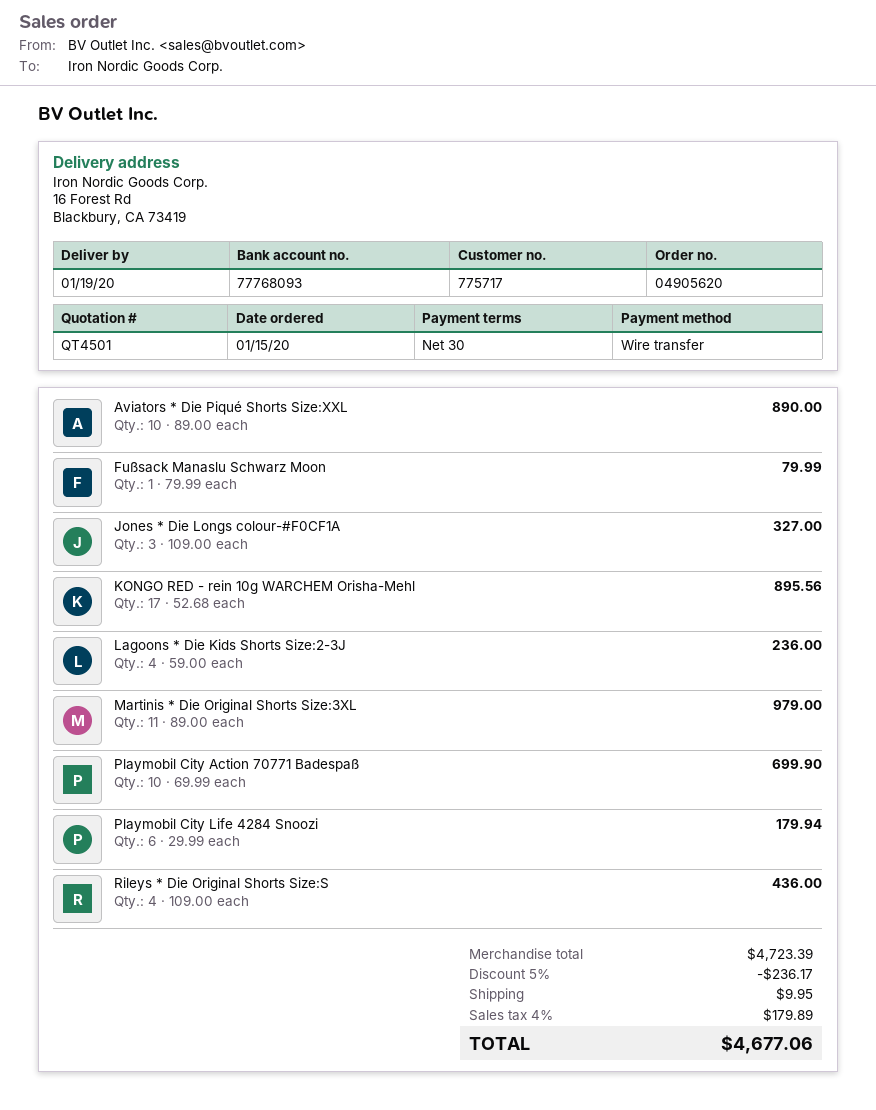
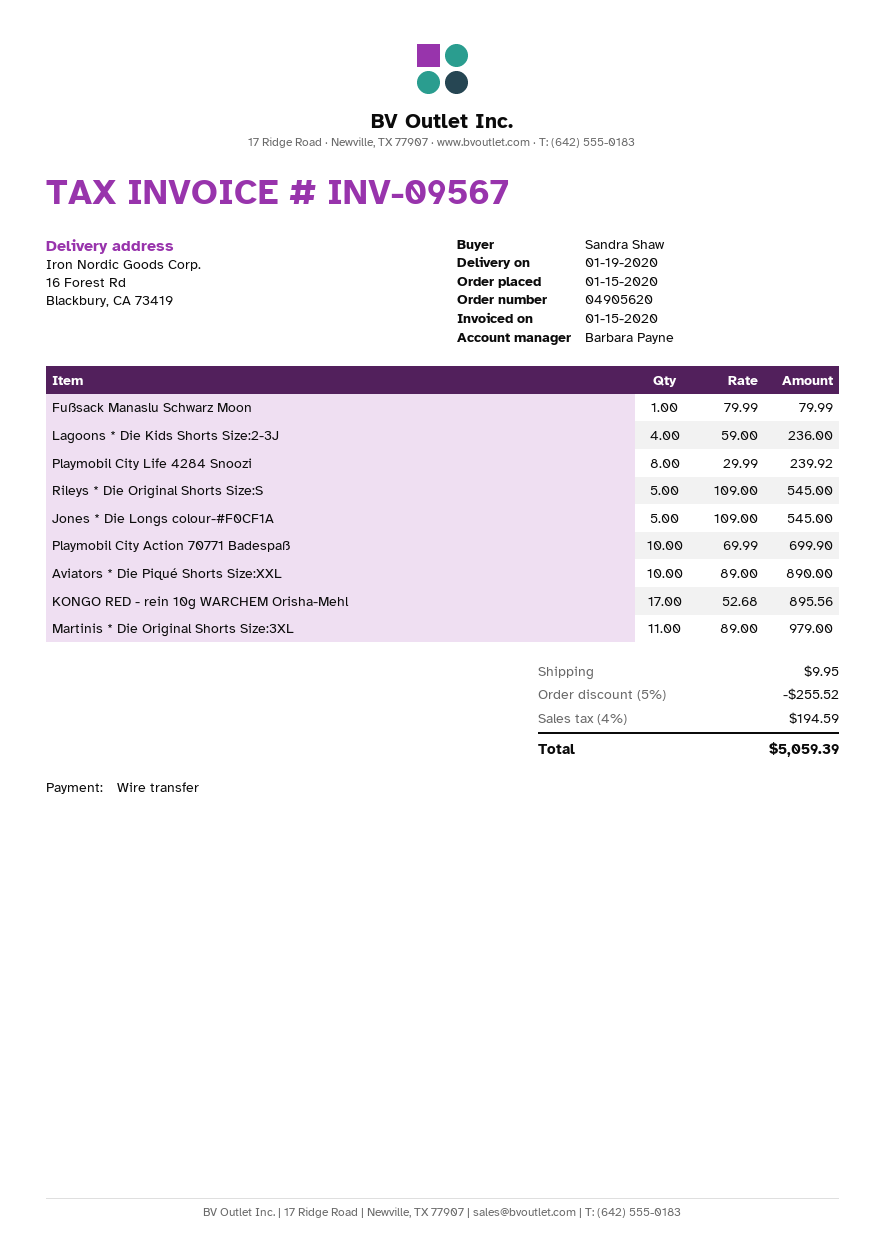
Jones * Die Longs colour-#F0CF1A: 3 x 109.00 = 327.00 -> 5 x 109.00 = 545.00
Playmobil City Life 4284 Snoozi: 6 x 29.99 = 179.94 -> 8 x 29.99 = 239.92
Rileys * Die Original Shorts Size:S: 4 x 109.00 = 436.00 -> 5 x 109.00 = 545.00
discount: 5% = 236.17 -> 5% = 255.52
tax: 4% = 179.89 -> 4% = 194.59
total: 4677.06 -> 5059.39

